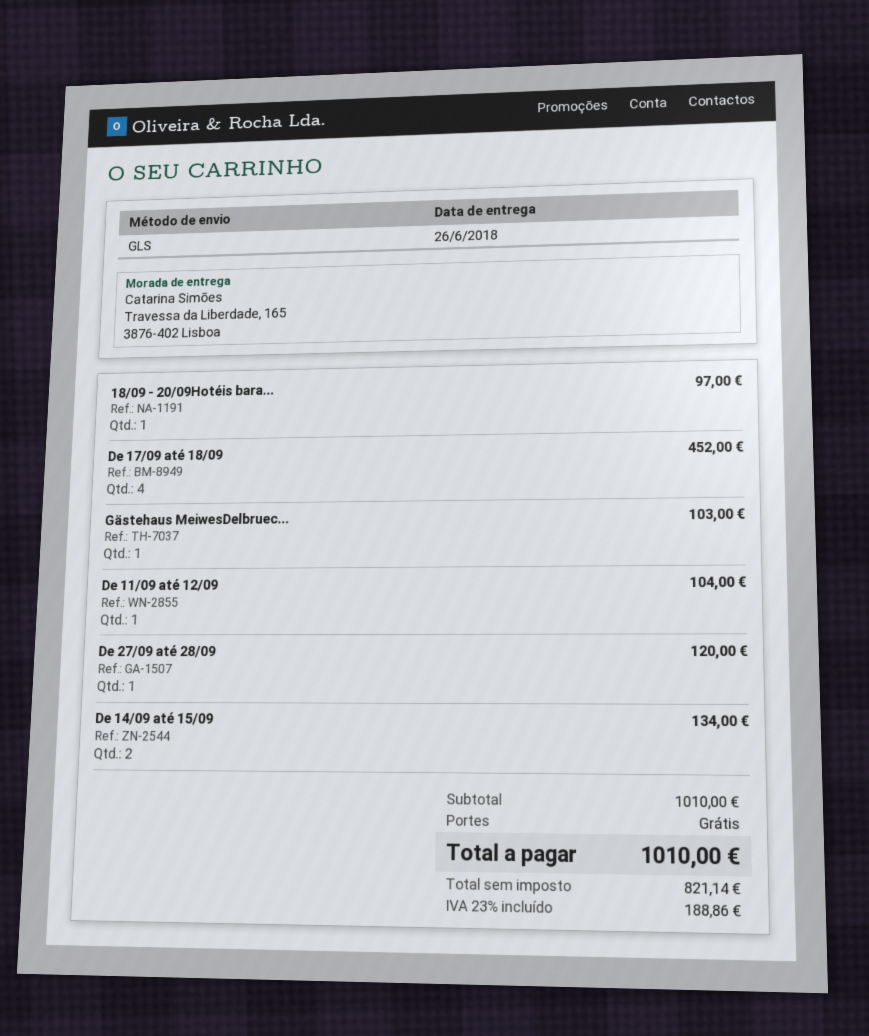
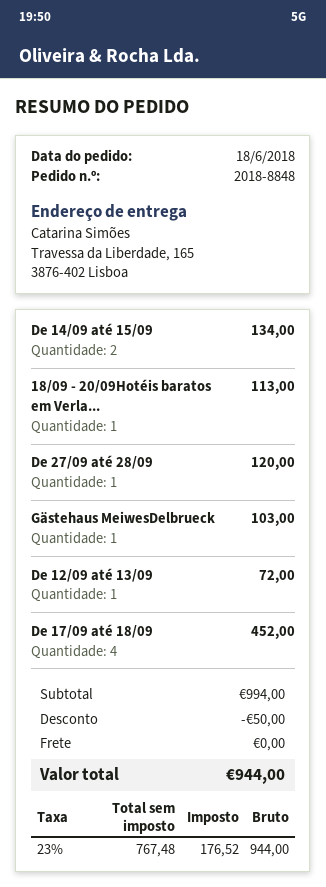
18/09 - 20/09Hotéis bara...: 1 for 97.00 -> 1 for 113.00
De 11/09 até 12/09: 1 for 104.00 -> none
De 12/09 até 13/09: none -> 1 for 72.00
subtotal: 1010.00 -> 994.00
discount: none -> 50.00
net: 821.14 -> 767.48
tax: 23% = 188.86 -> 23% = 176.52
total: 1010.00 -> 944.00

